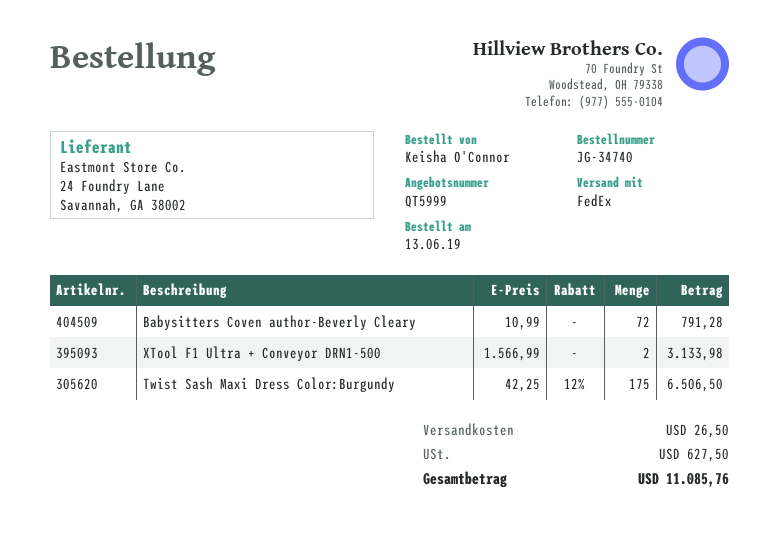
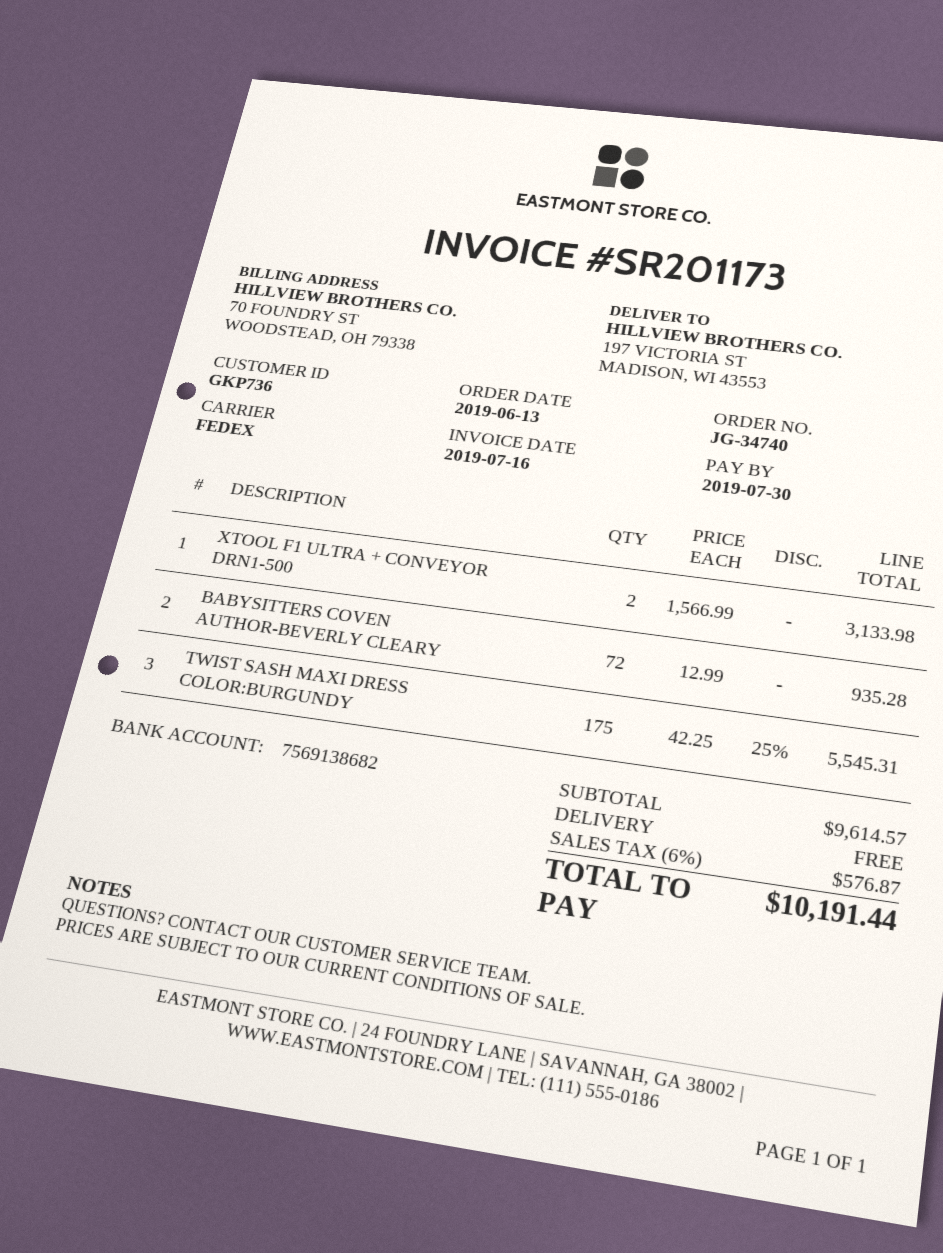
Babysitters Coven author-Beverly Cleary: 72 x 10.99 = 791.28 -> 72 x 12.99 = 935.28
Twist Sash Maxi Dress Color:Burgundy: 175 x 42.25 - 12% = 6506.50 -> 175 x 42.25 - 25% = 5545.31
shipping: 26.50 -> 0.00
tax: 627.50 -> 576.87
total: 11085.76 -> 10191.44

